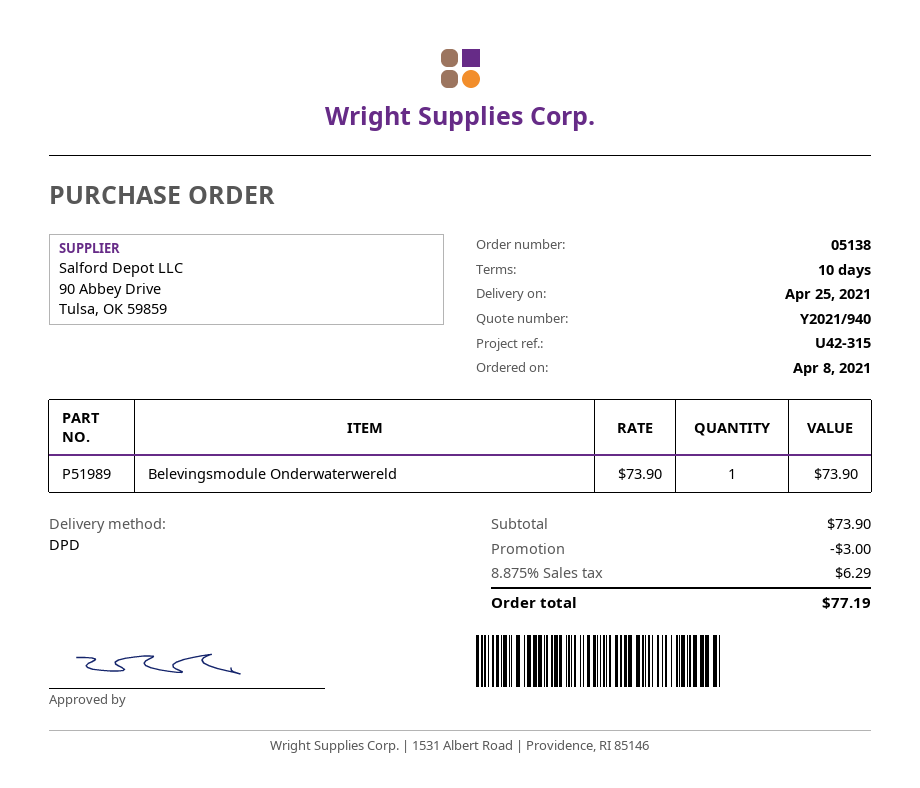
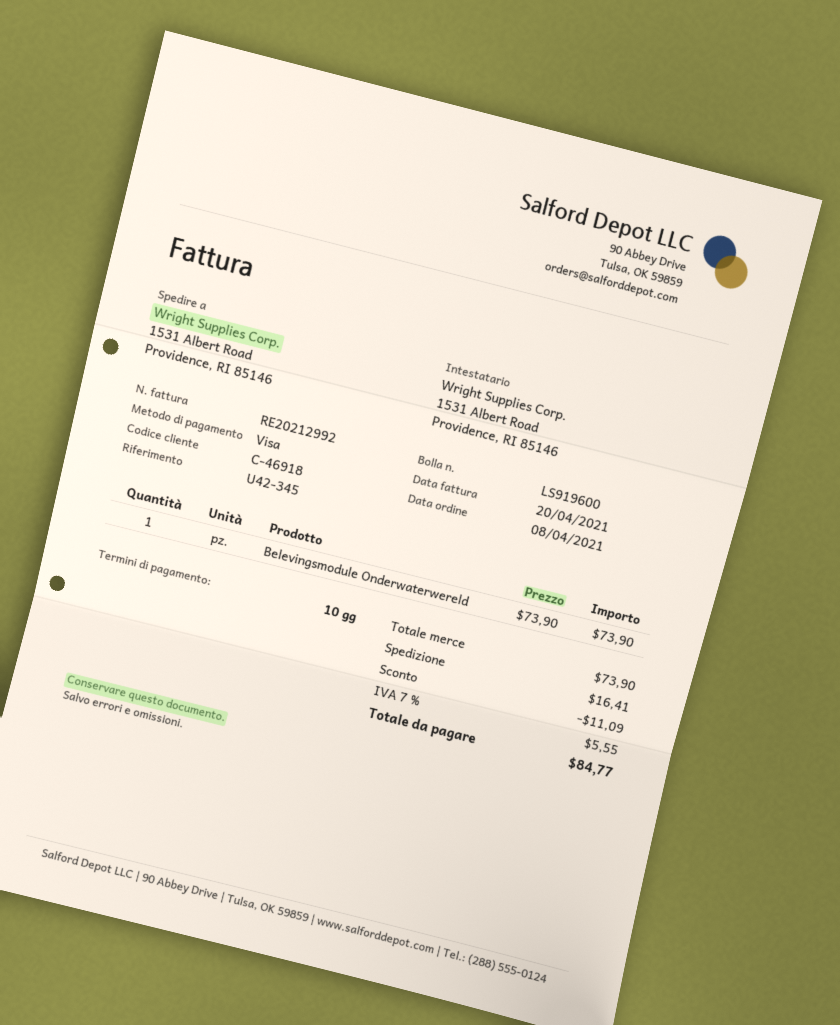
reference: U42-315 -> U42-345
discount: 3.00 -> 11.09
shipping: none -> 16.41
tax: 8.875% = 6.29 -> 7% = 5.55
total: 77.19 -> 84.77

